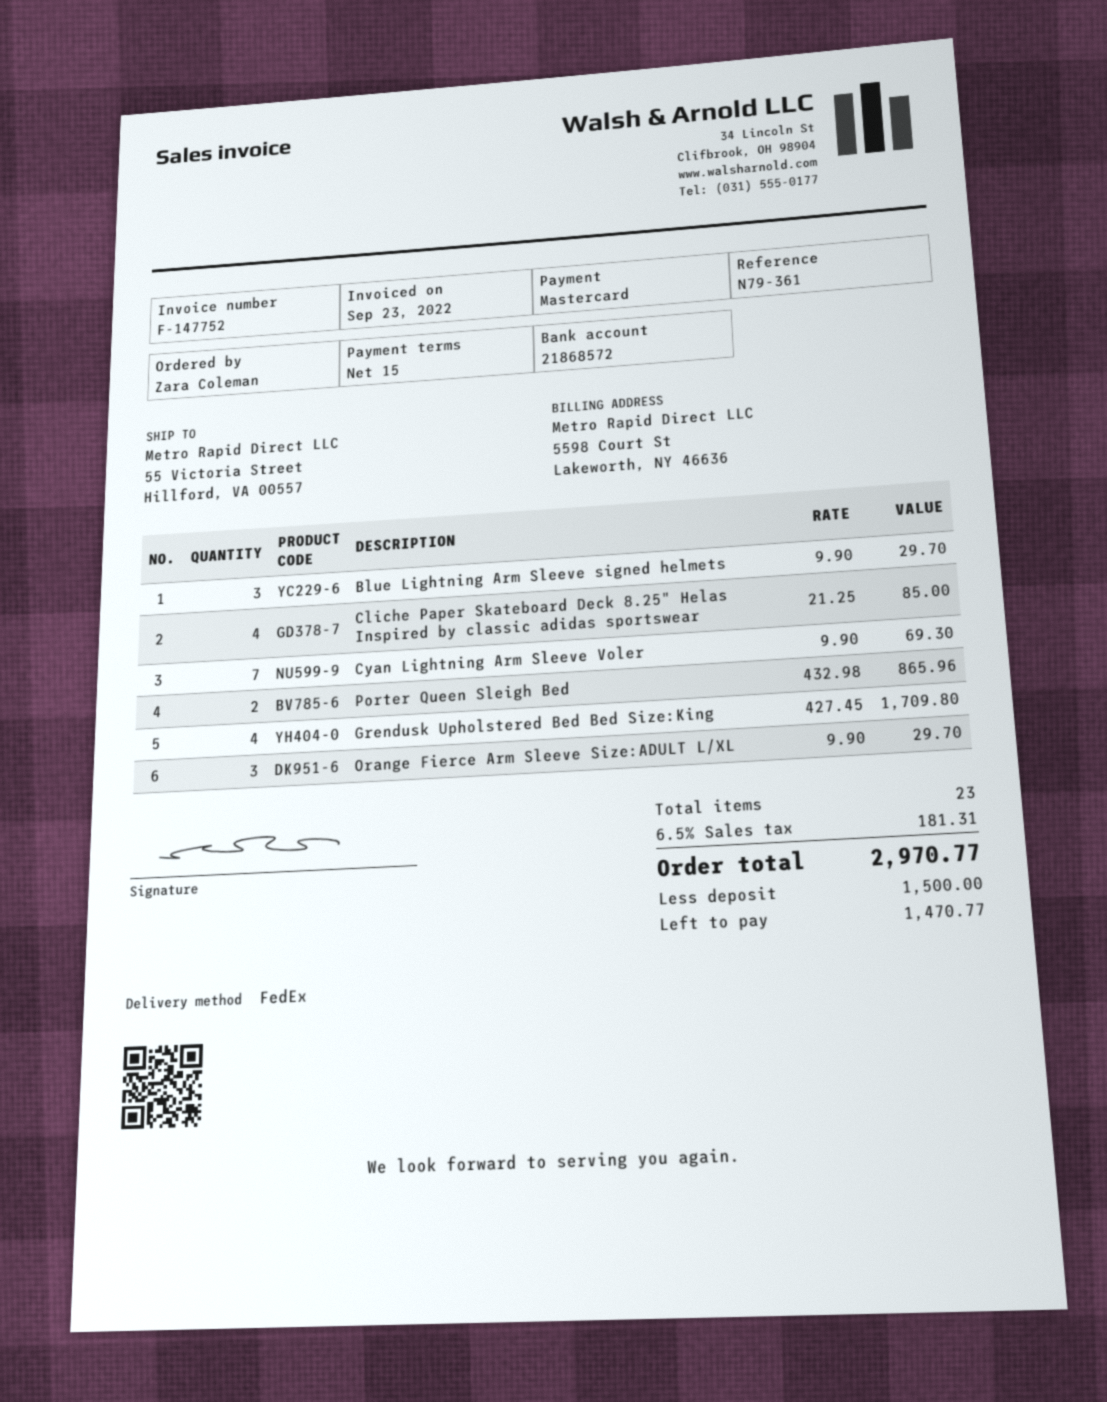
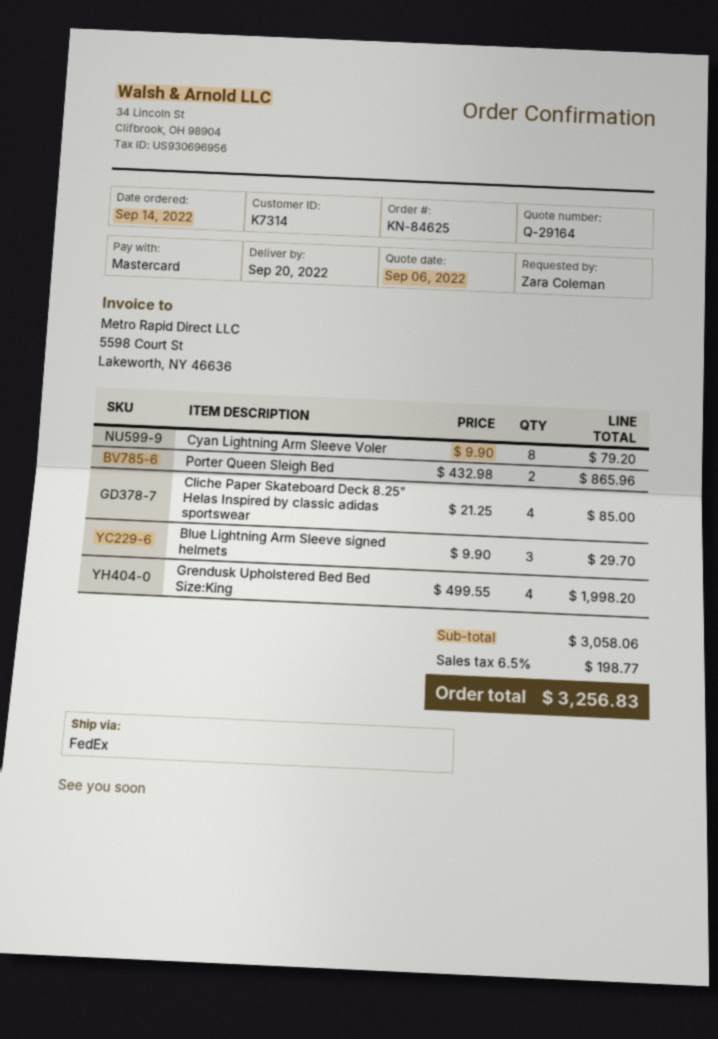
Cyan Lightning Arm Sleeve Voler: 7 x 9.90 = 69.30 -> 8 x 9.90 = 79.20
Grendusk Upholstered Bed Bed Size:King: 4 x 427.45 = 1709.80 -> 4 x 499.55 = 1998.20
Orange Fierce Arm Sleeve Size:ADULT L/XL: 3 x 9.90 = 29.70 -> none
tax: 6.5% = 181.31 -> 6.5% = 198.77
total: 2970.77 -> 3256.83

